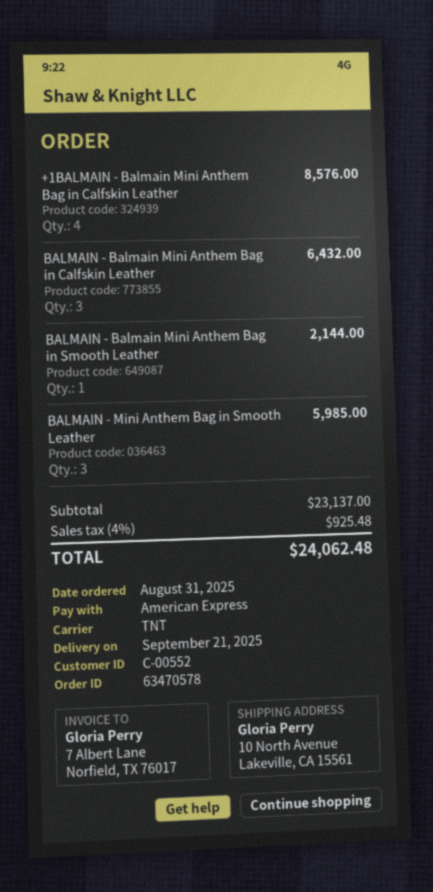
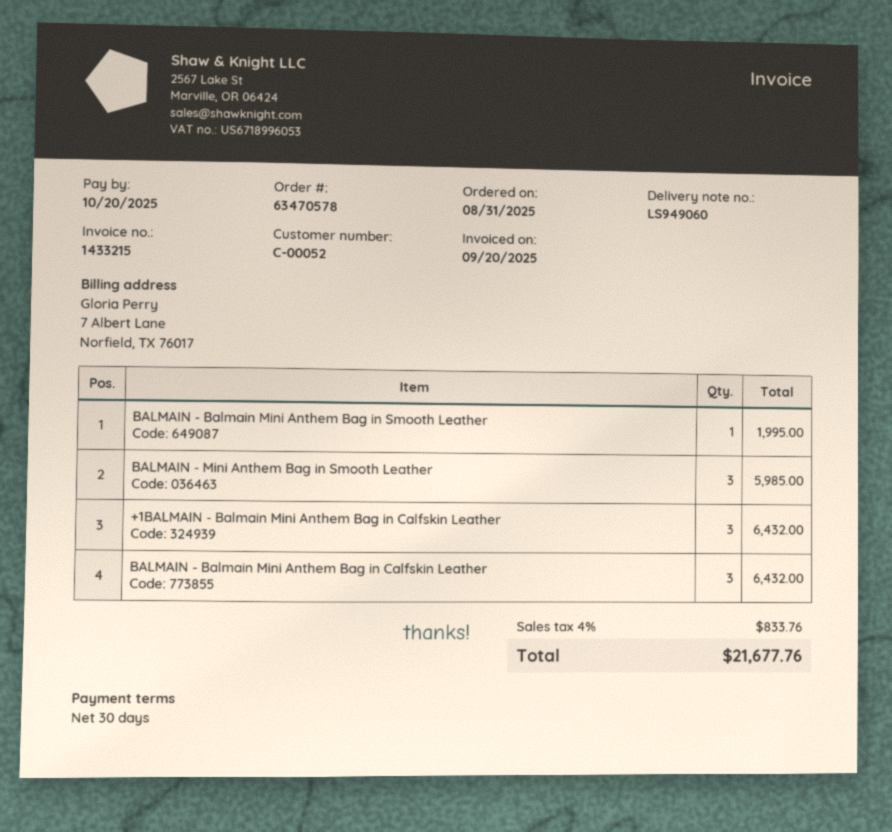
customer number: C-00552 -> C-00052
+1BALMAIN - Balmain Mini Anthem Bag in Calfskin Leather: 4 for 8576.00 -> 3 for 6432.00
BALMAIN - Balmain Mini Anthem Bag in Smooth Leather: 1 for 2144.00 -> 1 for 1995.00
tax: 4% = 925.48 -> 4% = 833.76
total: 24062.48 -> 21677.76

